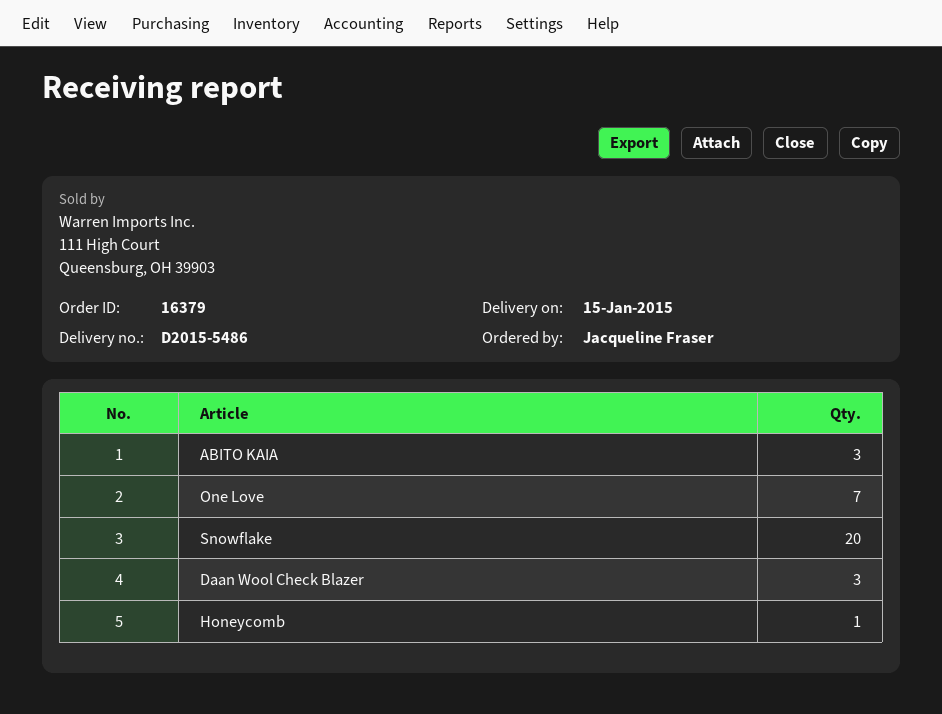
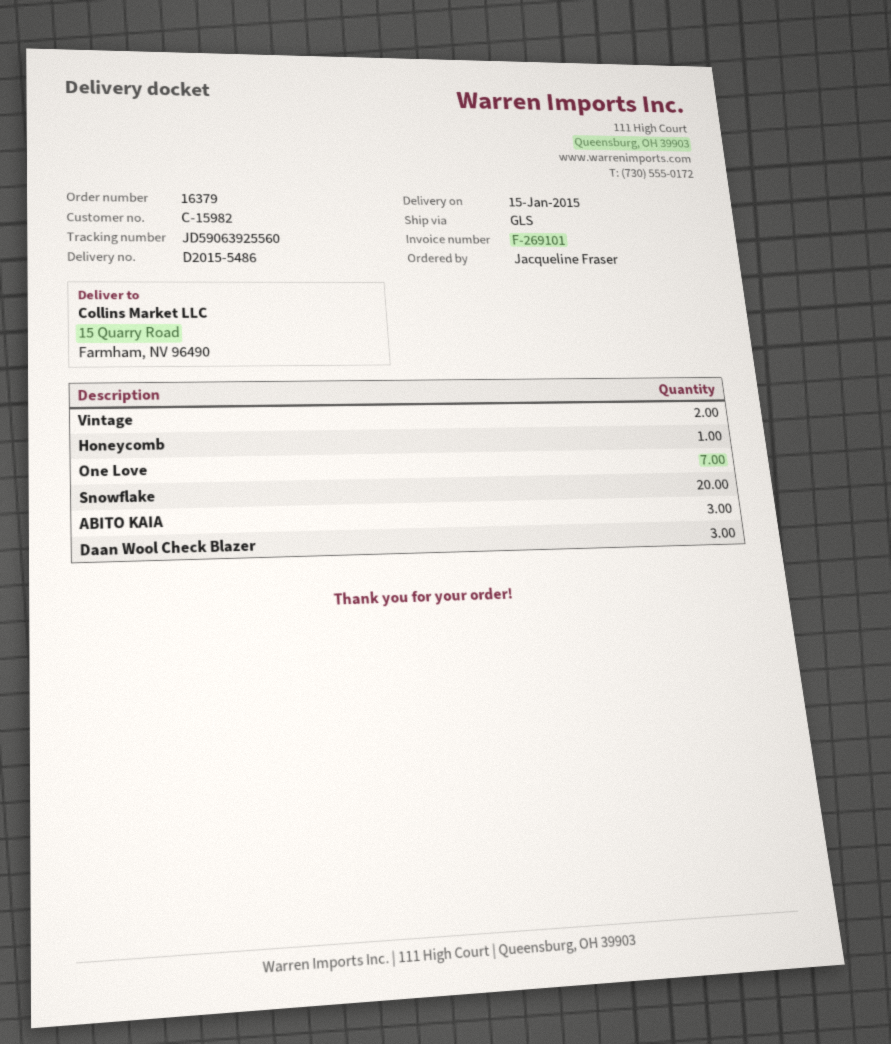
Vintage: none -> 2

